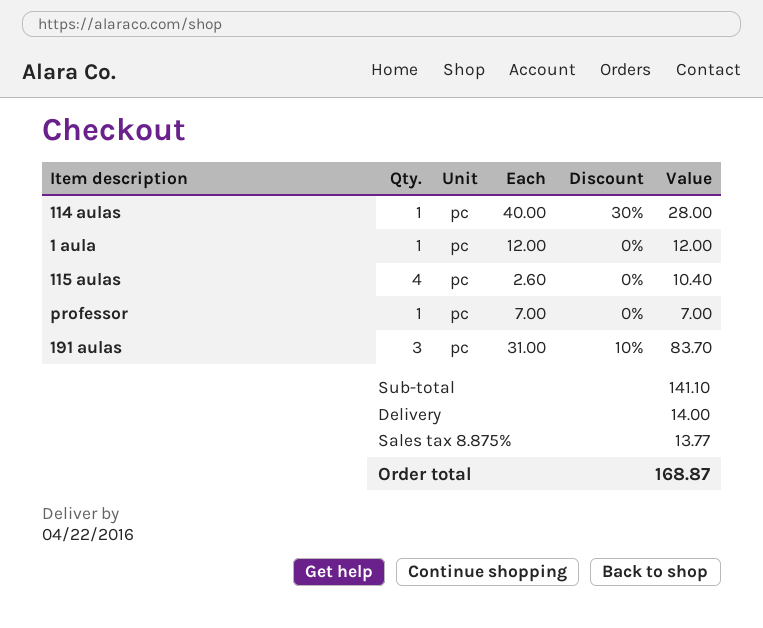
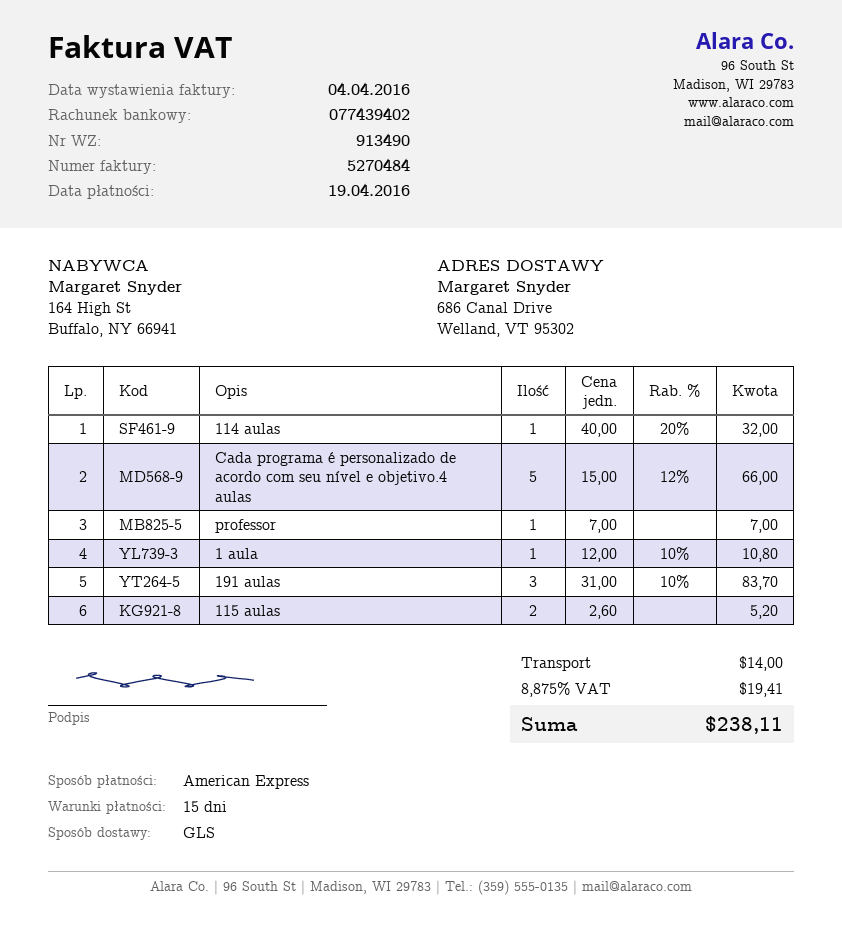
114 aulas: 1 x 40.00 - 30% = 28.00 -> 1 x 40.00 - 20% = 32.00
1 aula: 1 x 12.00 = 12.00 -> 1 x 12.00 - 10% = 10.80
115 aulas: 4 x 2.60 = 10.40 -> 2 x 2.60 = 5.20
Cada programa é personalizado de acordo com seu nível e objetivo.4 aulas: none -> 5 x 15.00 - 12% = 66.00
tax: 8.875% = 13.77 -> 8.875% = 19.41
total: 168.87 -> 238.11

